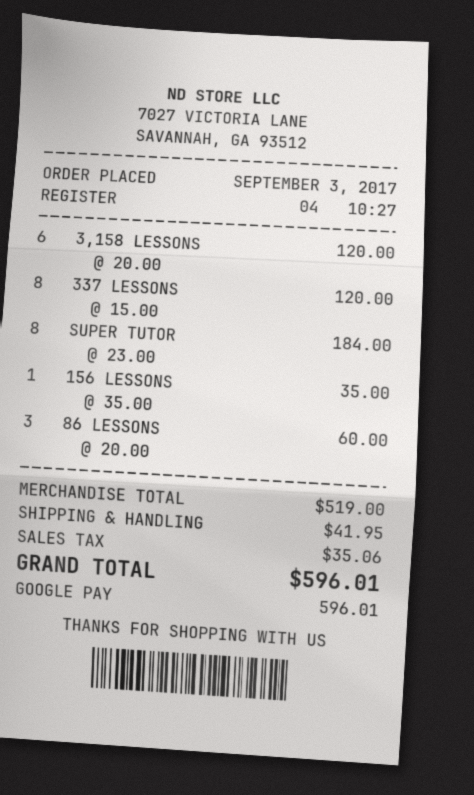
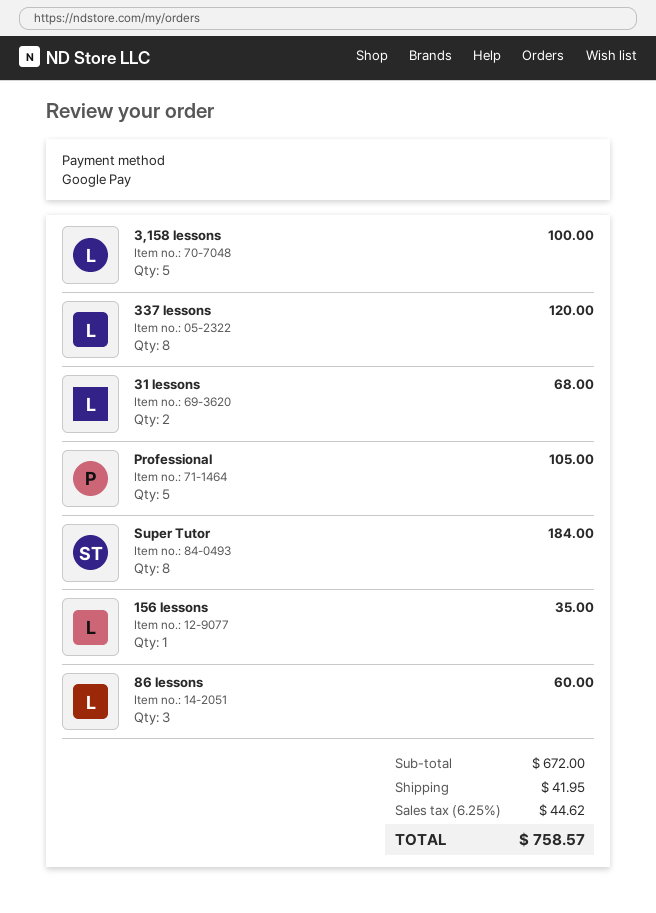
3,158 LESSONS: 6 for 120.00 -> 5 for 100.00
31 lessons: none -> 2 for 68.00
Professional: none -> 5 for 105.00
subtotal: 519.00 -> 672.00
tax: 35.06 -> 44.62
total: 596.01 -> 758.57

